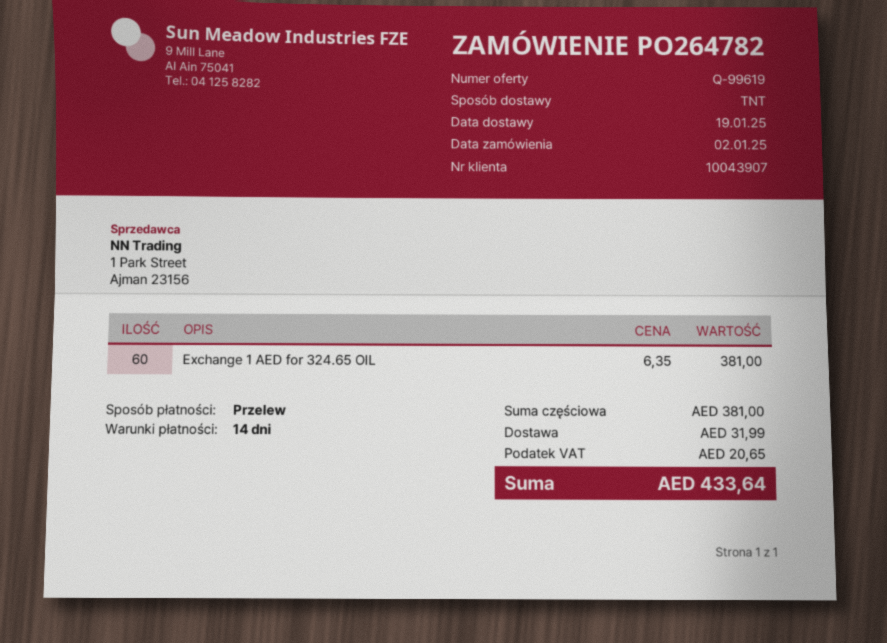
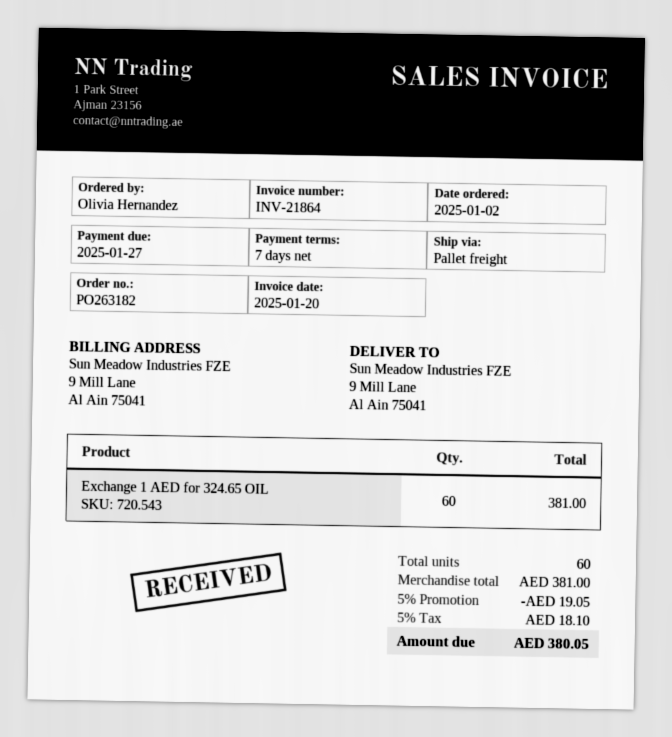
order number: PO264782 -> PO263182
payment terms: 14 days -> 7 days
shipping method: TNT -> pallet freight
discount: none -> 5% = 19.05
shipping: 31.99 -> none
tax: 20.65 -> 18.10
total: 433.64 -> 380.05

